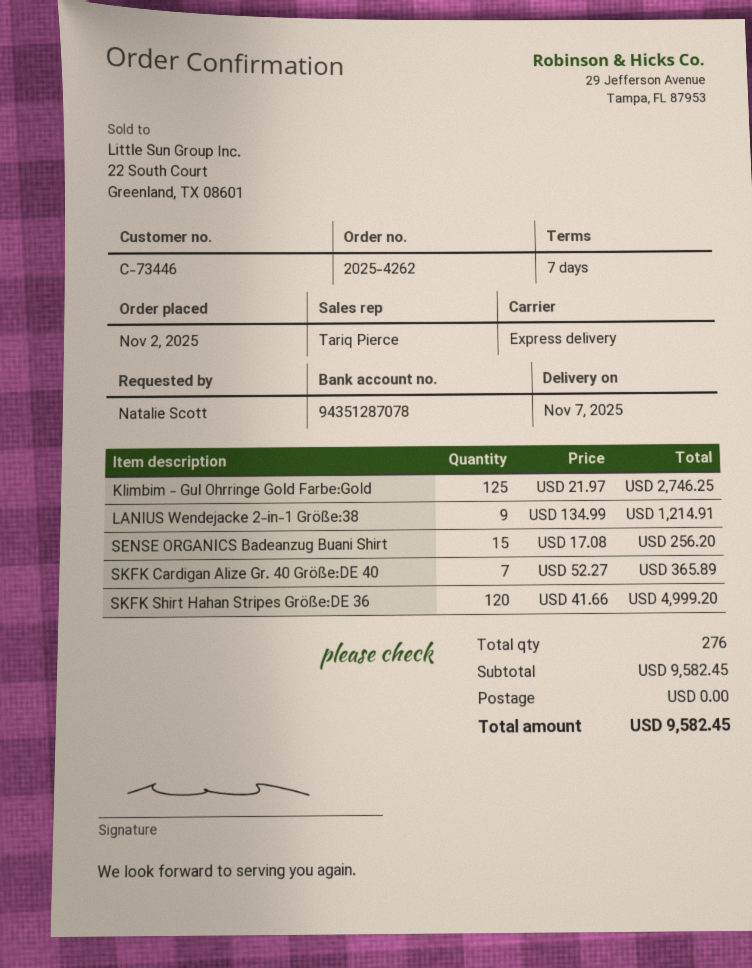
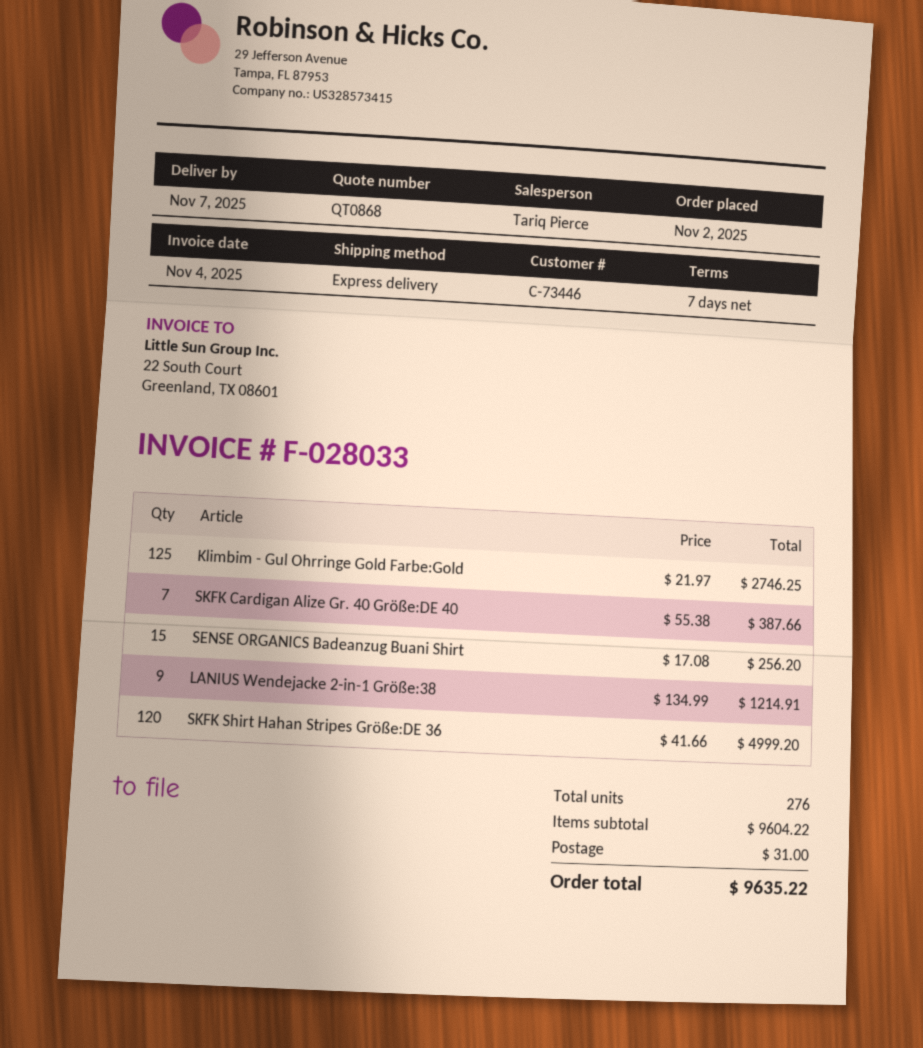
SKFK Cardigan Alize Gr. 40 Größe:DE 40: 7 x 52.27 = 365.89 -> 7 x 55.38 = 387.66
subtotal: 9582.45 -> 9604.22
shipping: 0.00 -> 31.00
total: 9582.45 -> 9635.22

